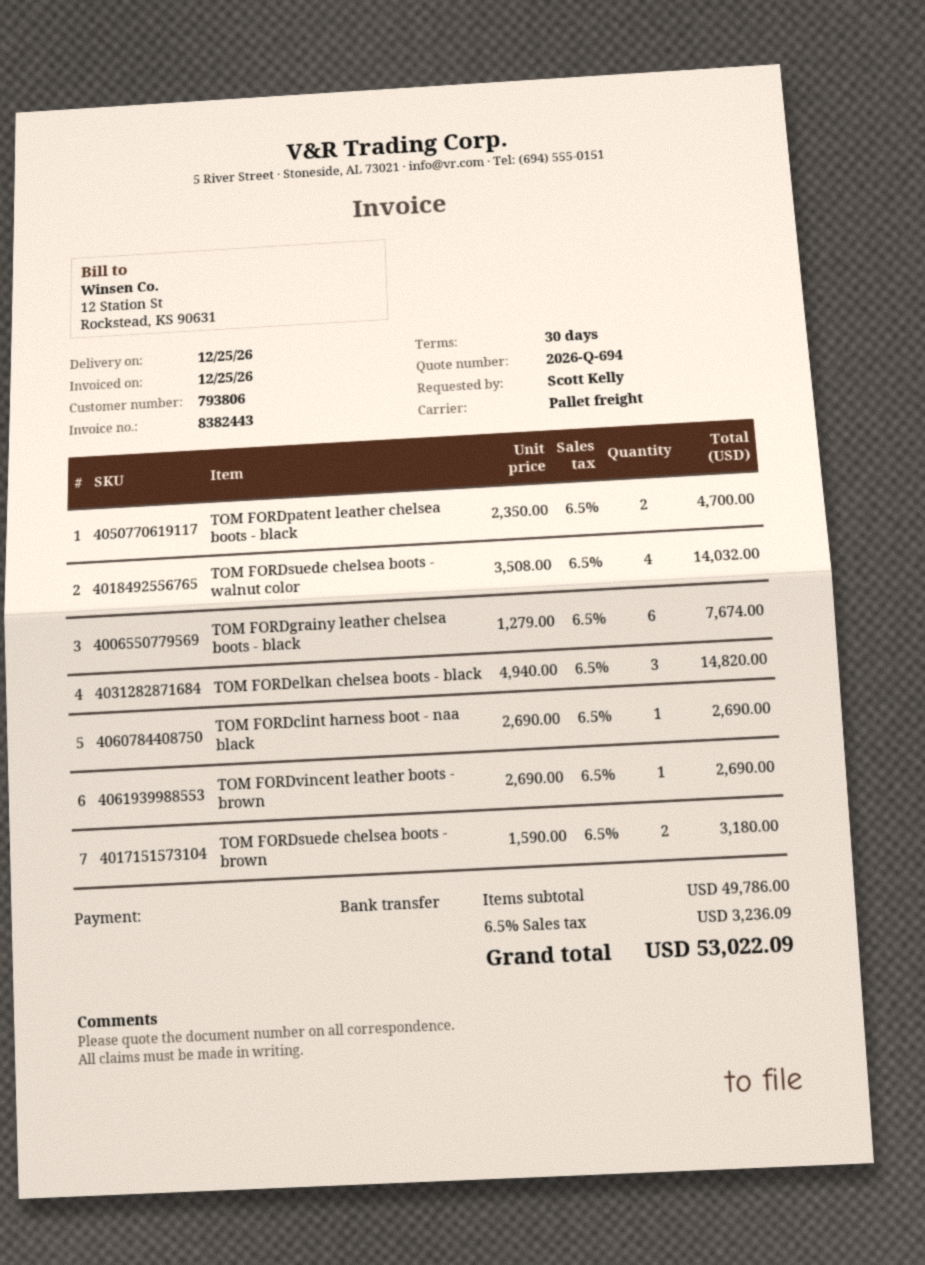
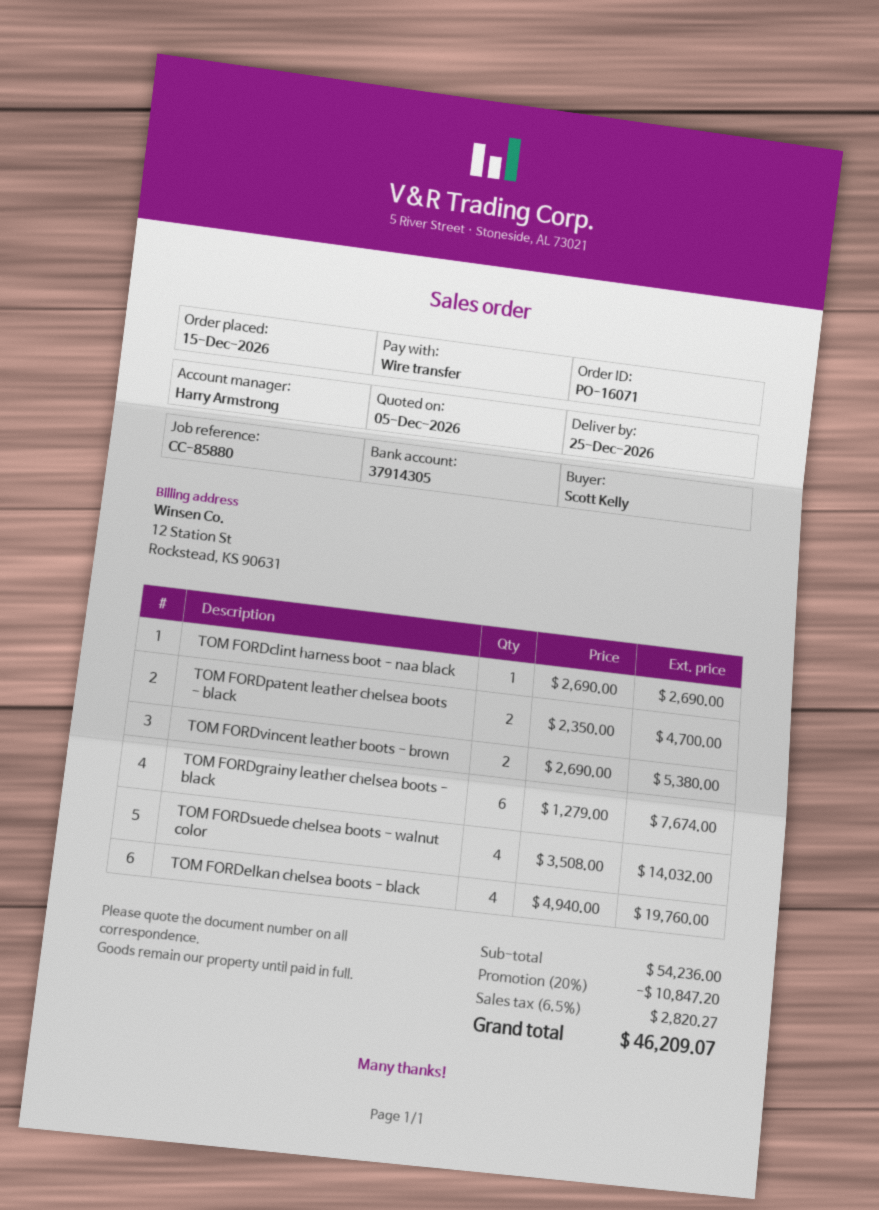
TOM FORDelkan chelsea boots - black: 3 x 4940.00 = 14820.00 -> 4 x 4940.00 = 19760.00
TOM FORDvincent leather boots - brown: 1 x 2690.00 = 2690.00 -> 2 x 2690.00 = 5380.00
TOM FORDsuede chelsea boots - brown: 2 x 1590.00 = 3180.00 -> none
subtotal: 49786.00 -> 54236.00
discount: none -> 20% = 10847.20
tax: 6.5% = 3236.09 -> 6.5% = 2820.27
total: 53022.09 -> 46209.07

